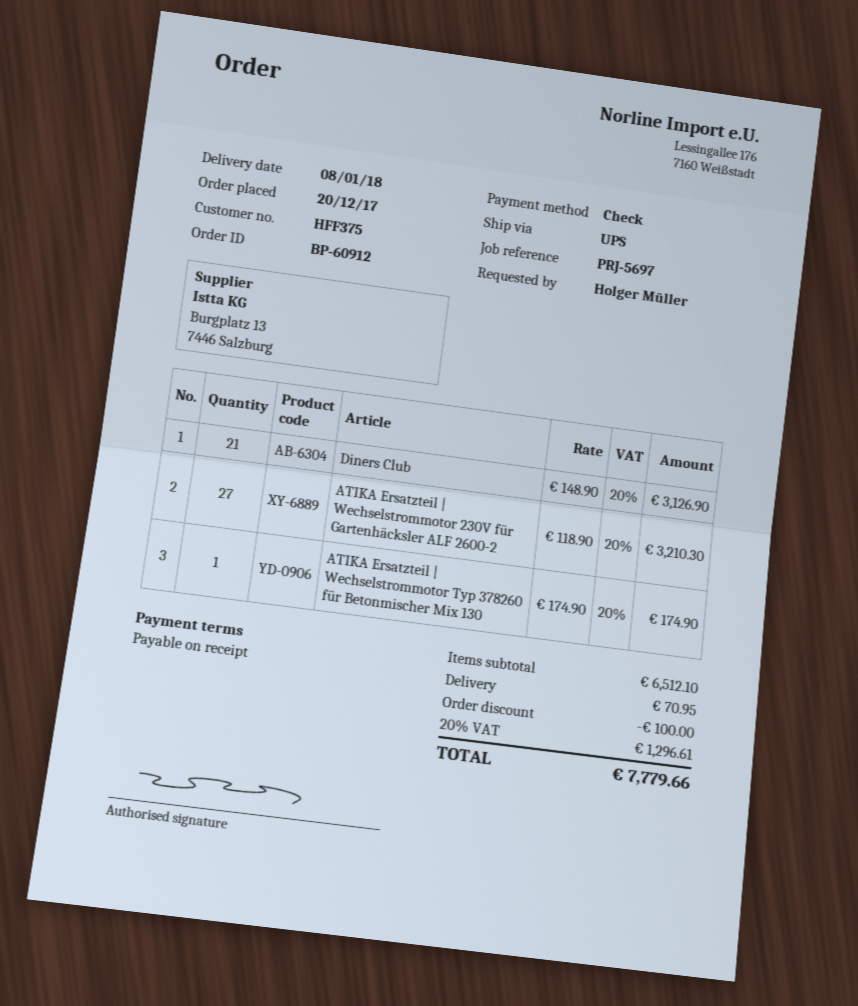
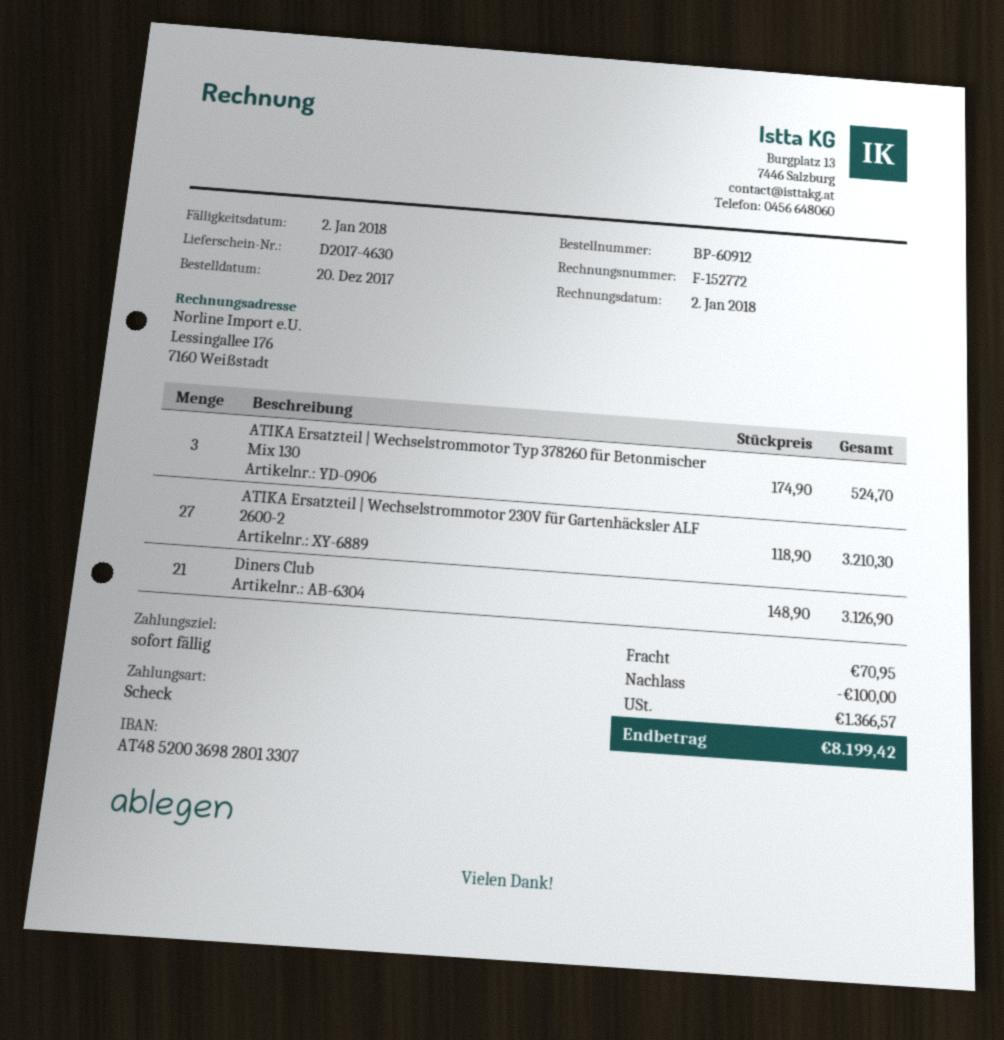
ATIKA Ersatzteil | Wechselstrommotor Typ 378260 für Betonmischer Mix 130: 1 x 174.90 = 174.90 -> 3 x 174.90 = 524.70
tax: 1296.61 -> 1366.57
total: 7779.66 -> 8199.42

